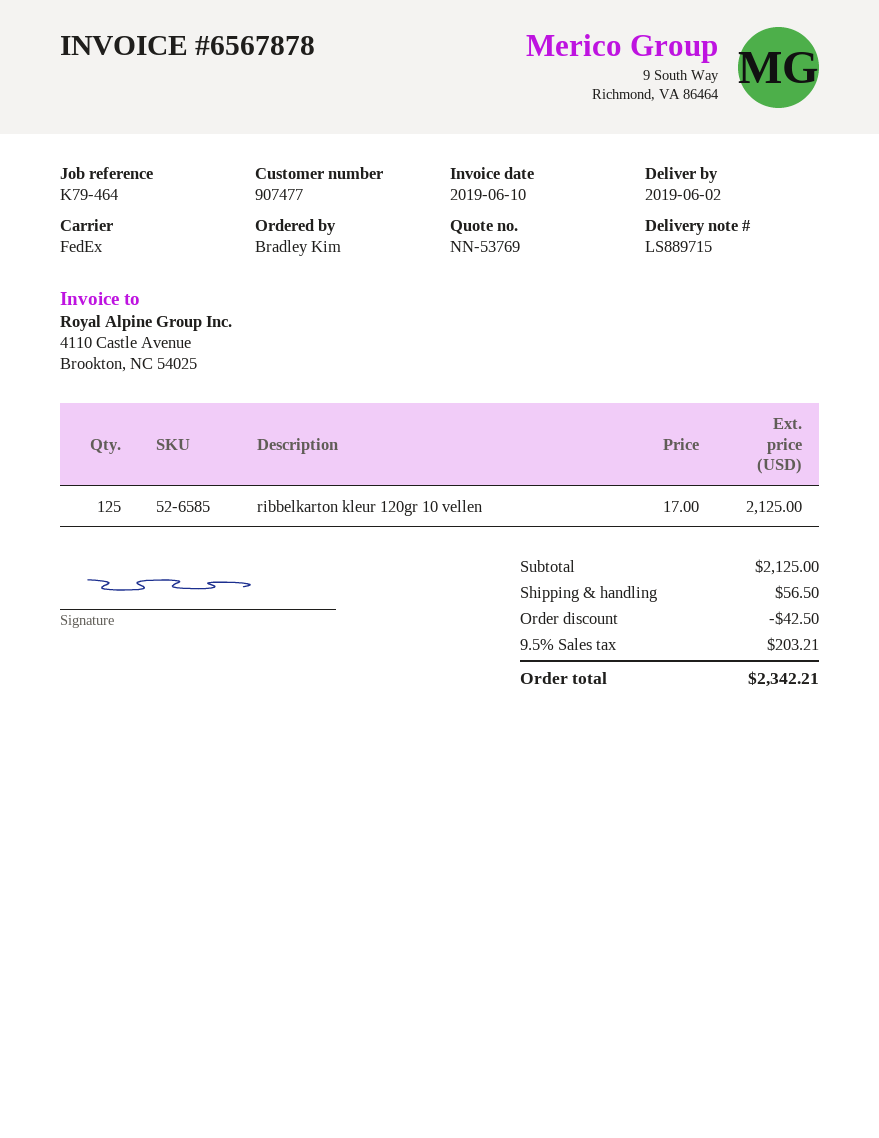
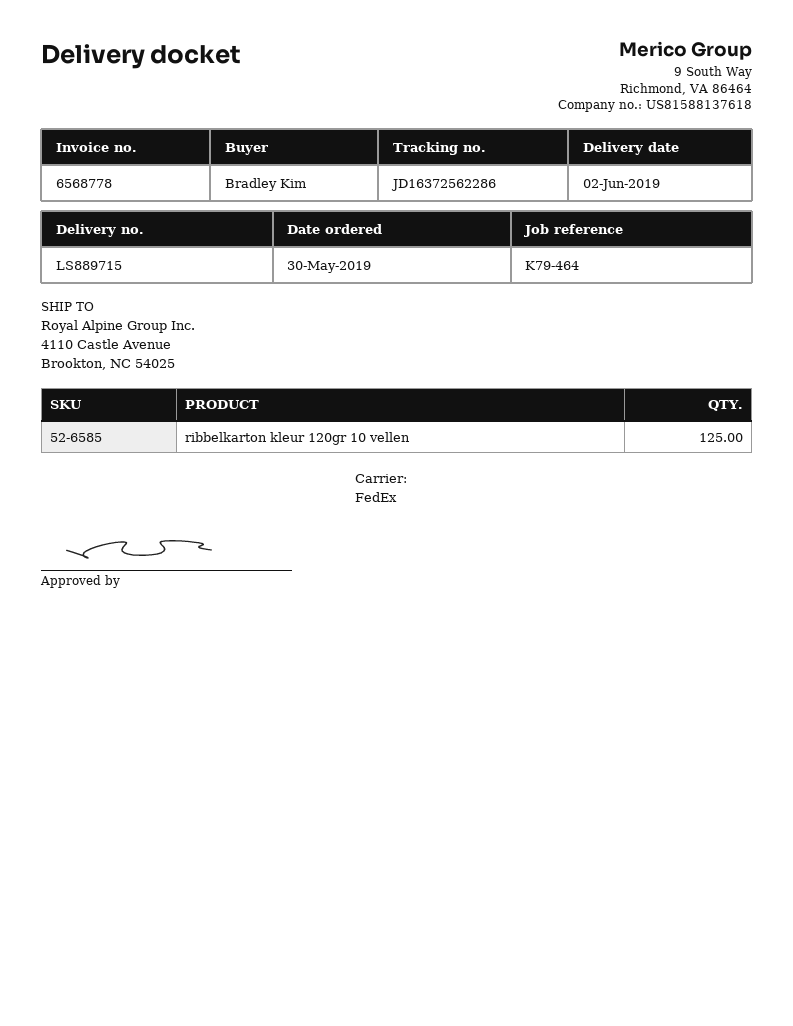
invoice number: 6567878 -> 6568778

